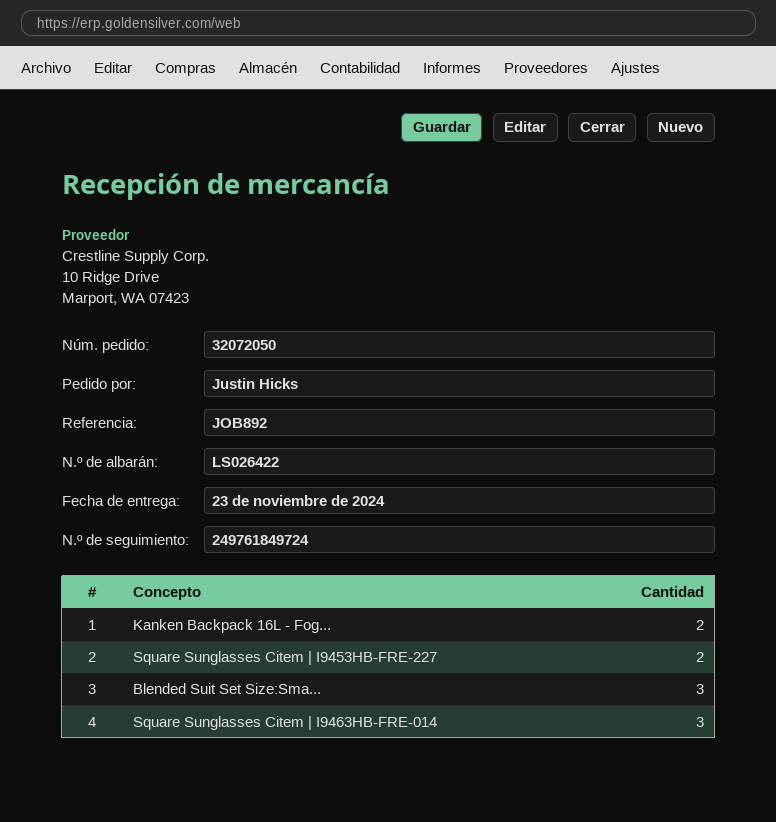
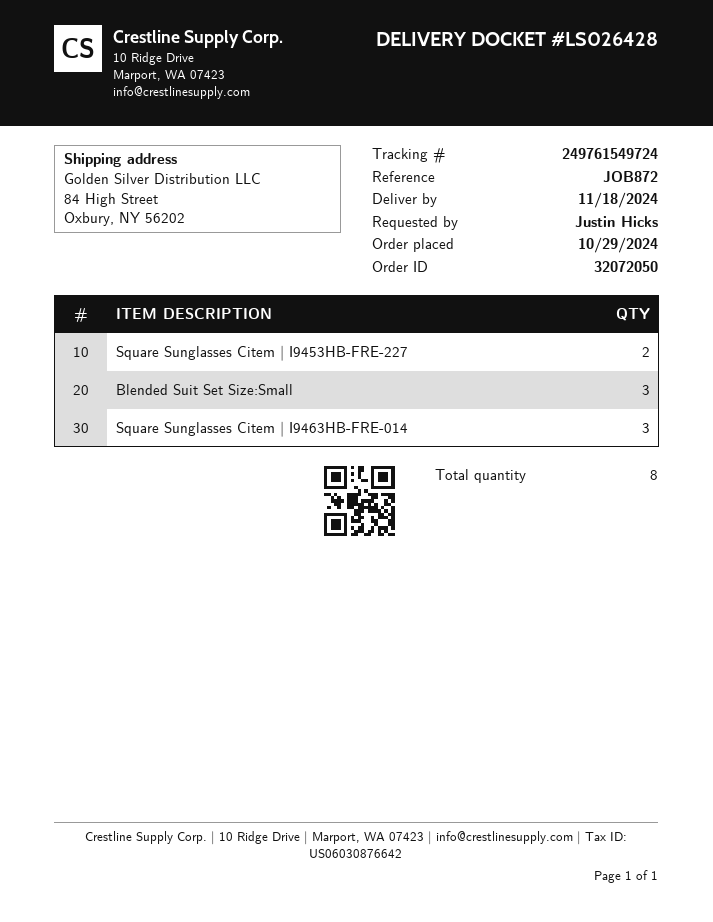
delivery note number: LS026422 -> LS026428
delivery date: 2024-11-23 -> 2024-11-18
reference: JOB892 -> JOB872
tracking number: 249761849724 -> 249761549724
Kanken Backpack 16L - Fog...: 2 -> none

